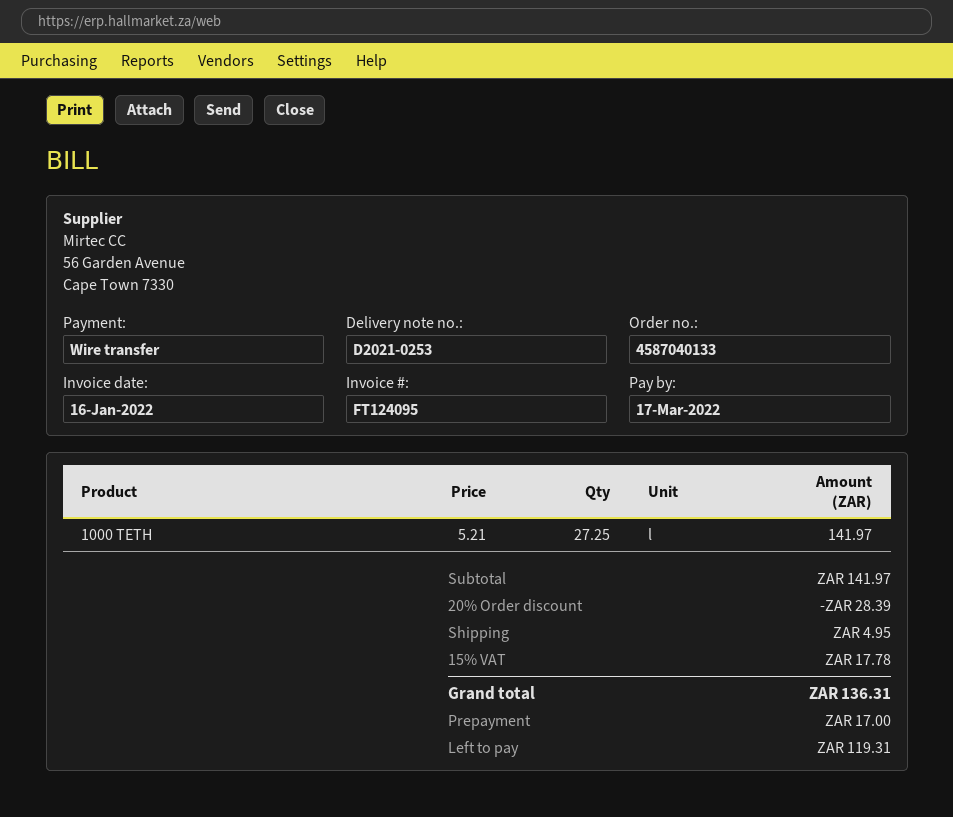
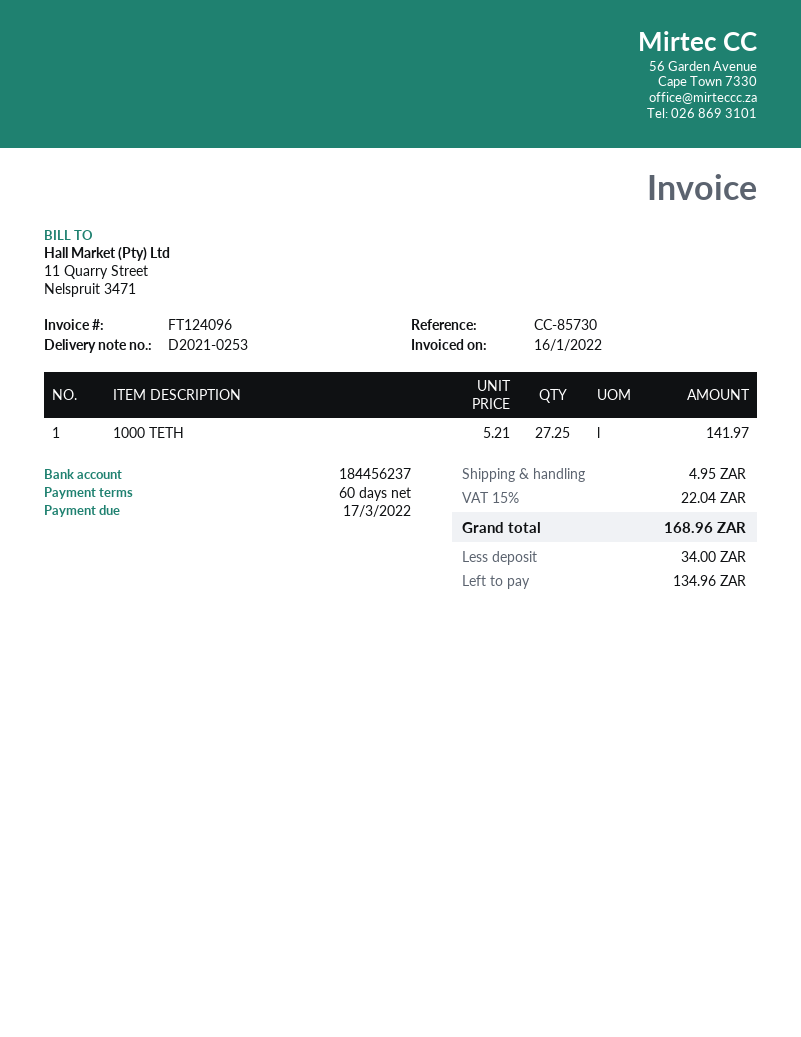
invoice number: FT124095 -> FT124096
discount: 20% = 28.39 -> none
tax: 15% = 17.78 -> 15% = 22.04
total: 136.31 -> 168.96
deposit: 17.00 -> 34.00
balance: 119.31 -> 134.96

